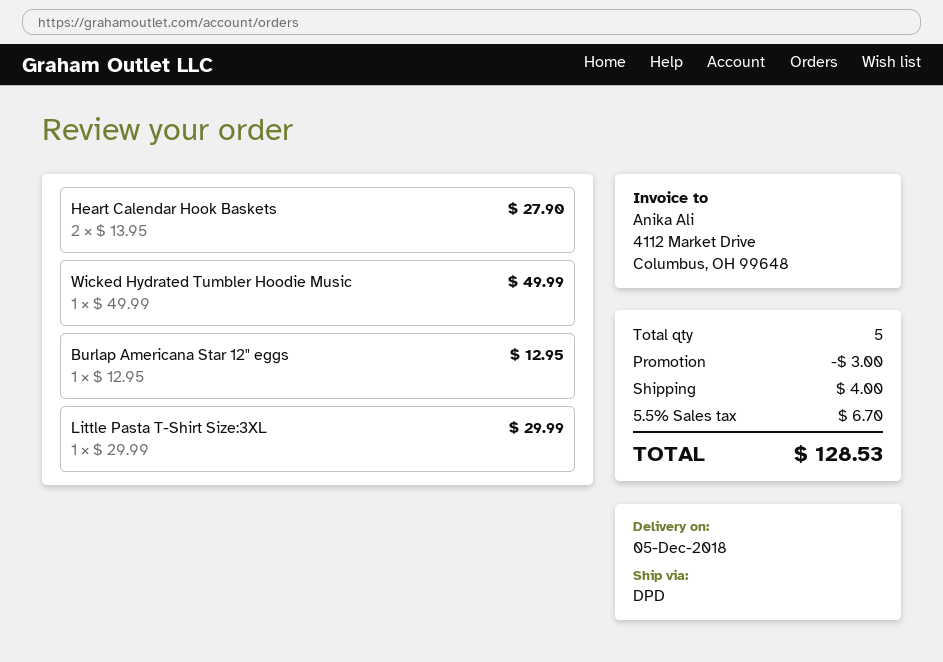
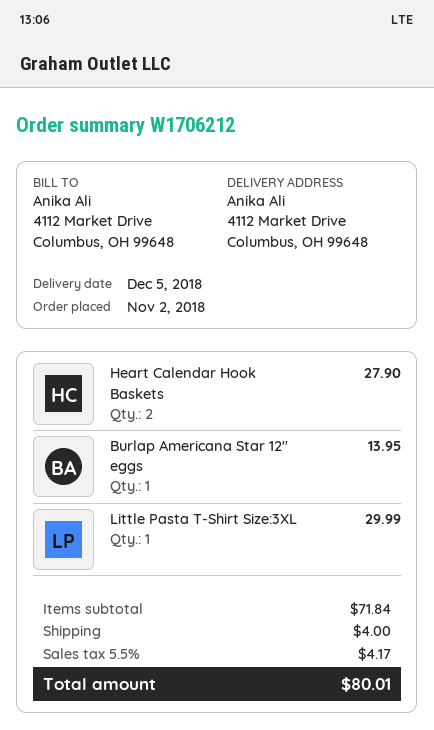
Wicked Hydrated Tumbler Hoodie Music: 1 for 49.99 -> none
Burlap Americana Star 12" eggs: 1 for 12.95 -> 1 for 13.95
discount: 3.00 -> none
tax: 5.5% = 6.70 -> 5.5% = 4.17
total: 128.53 -> 80.01

